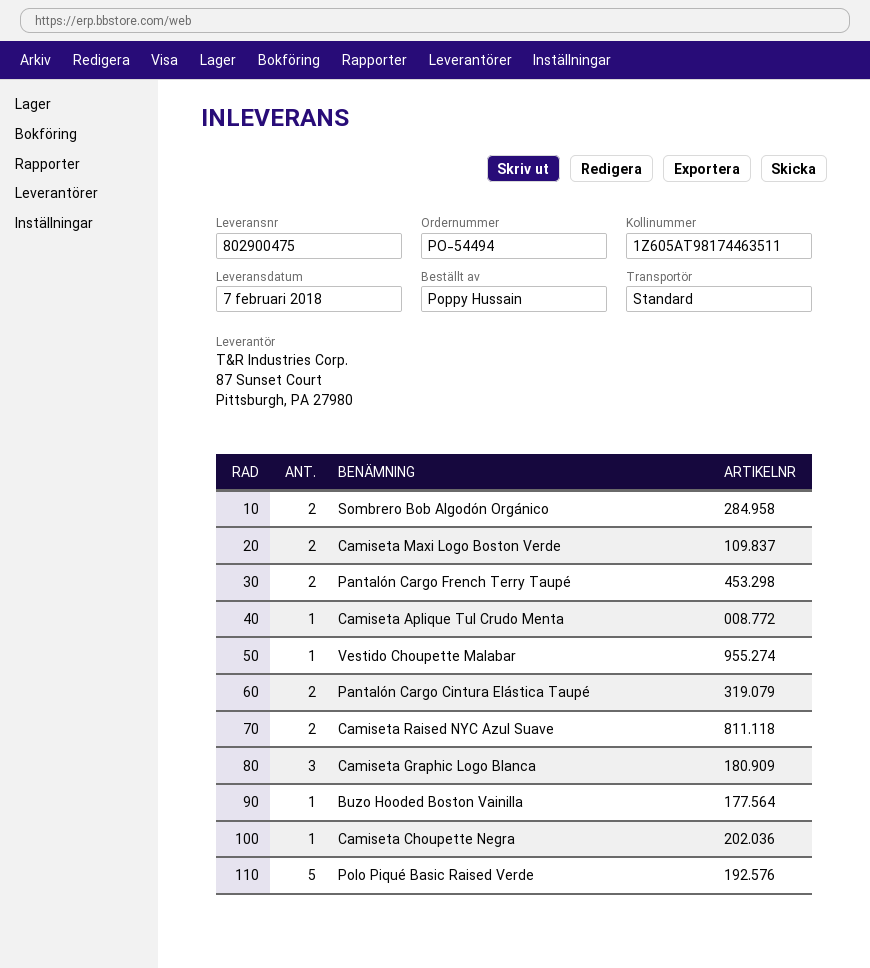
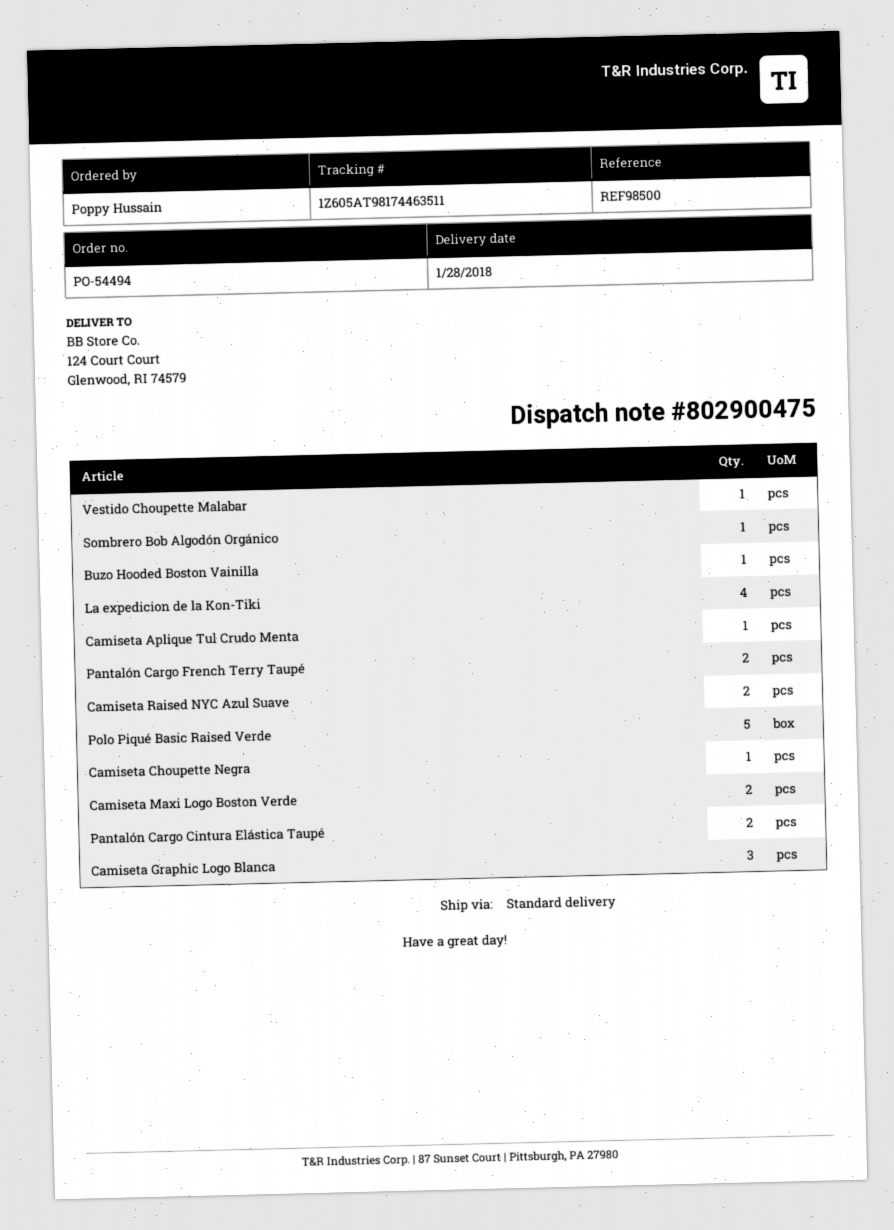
delivery date: 2018-02-07 -> 2018-01-28
Sombrero Bob Algodón Orgánico: 2 -> 1
La expedicion de la Kon-Tiki: none -> 4

